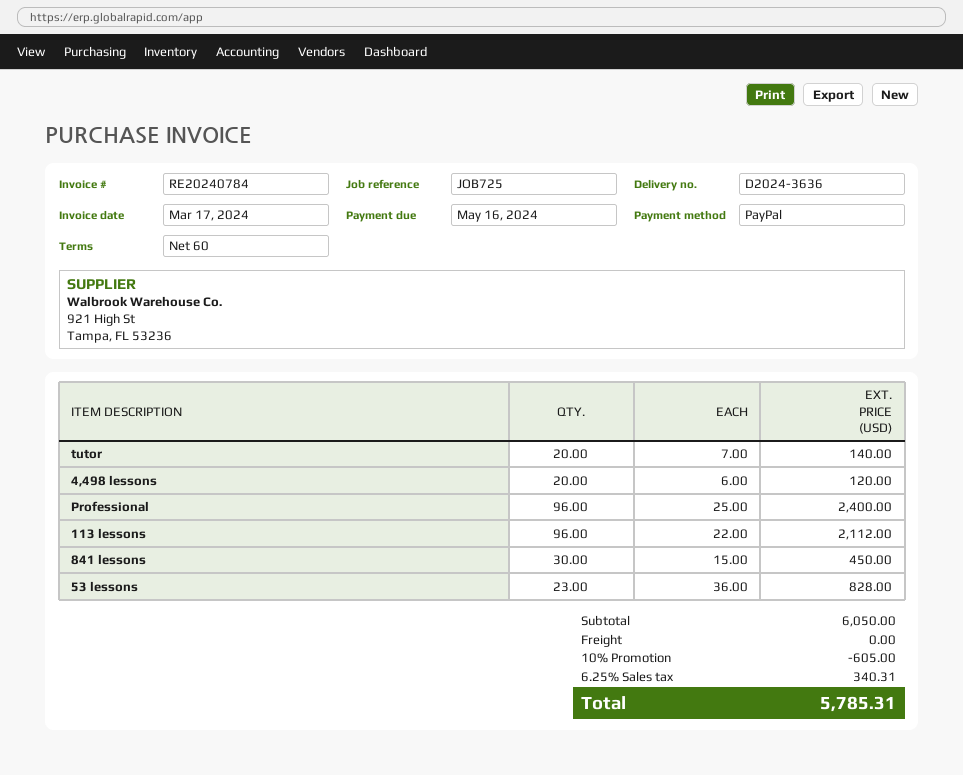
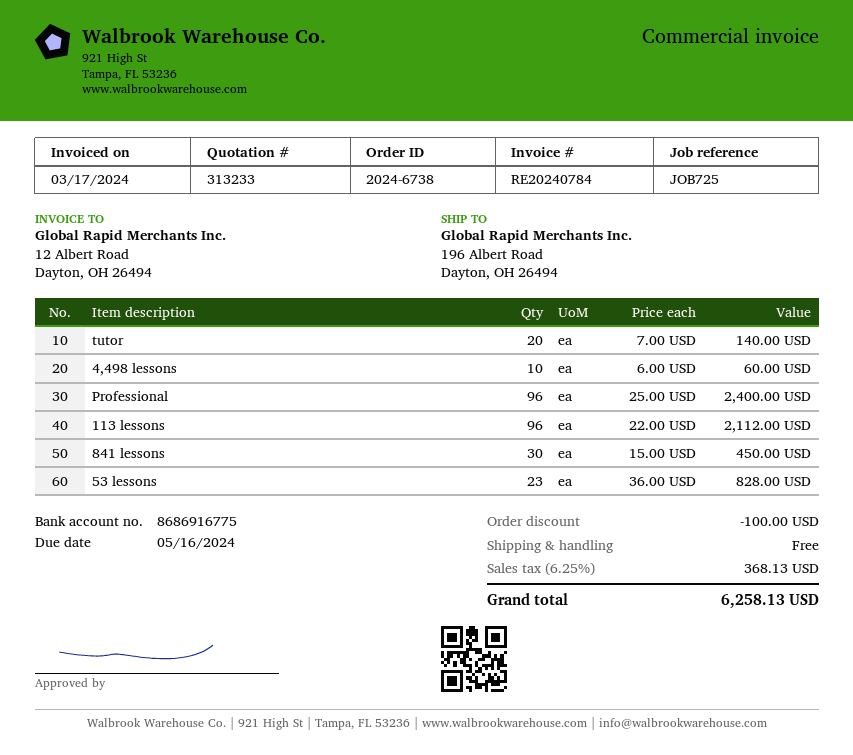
4,498 lessons: 20 x 6.00 = 120.00 -> 10 x 6.00 = 60.00
discount: 605.00 -> 100.00
tax: 6.25% = 340.31 -> 6.25% = 368.13
total: 5785.31 -> 6258.13

